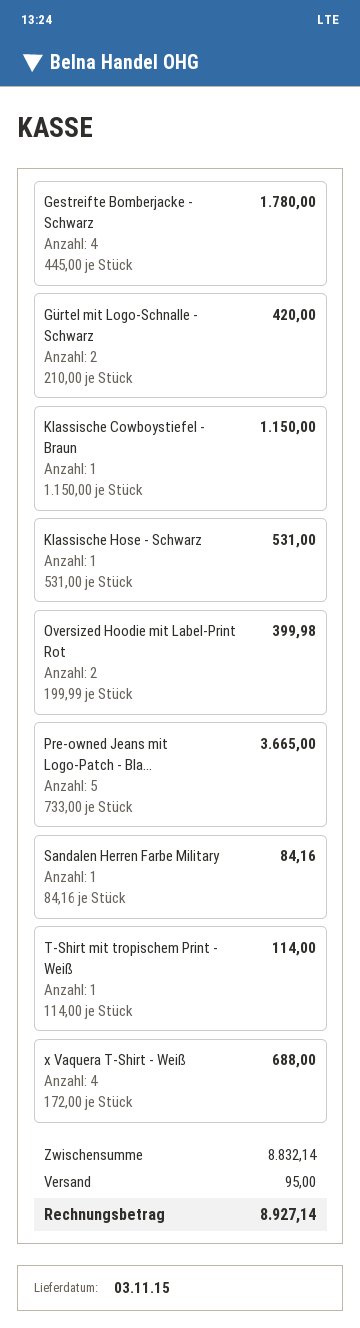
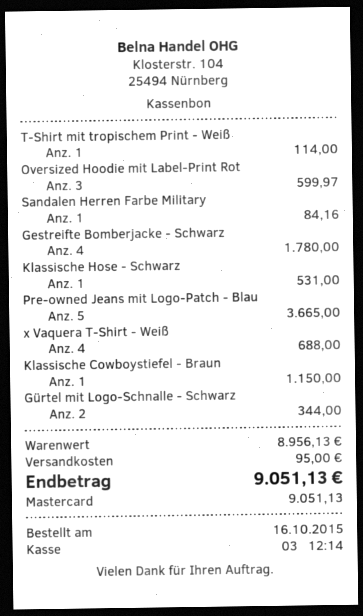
Gürtel mit Logo-Schnalle - Schwarz: 2 for 420.00 -> 2 for 344.00
Oversized Hoodie mit Label-Print Rot: 2 for 399.98 -> 3 for 599.97
subtotal: 8832.14 -> 8956.13
total: 8927.14 -> 9051.13

